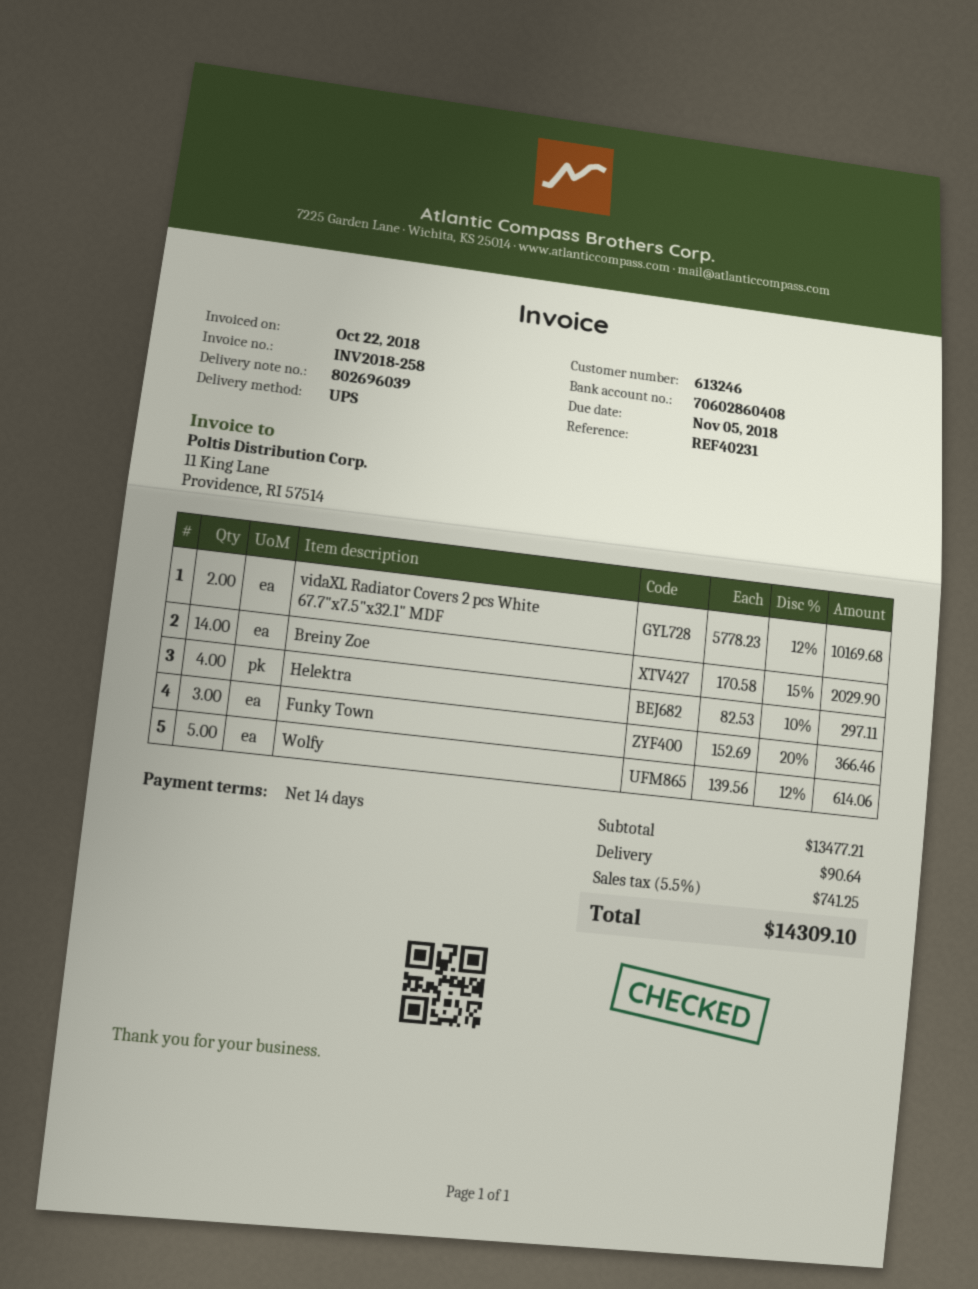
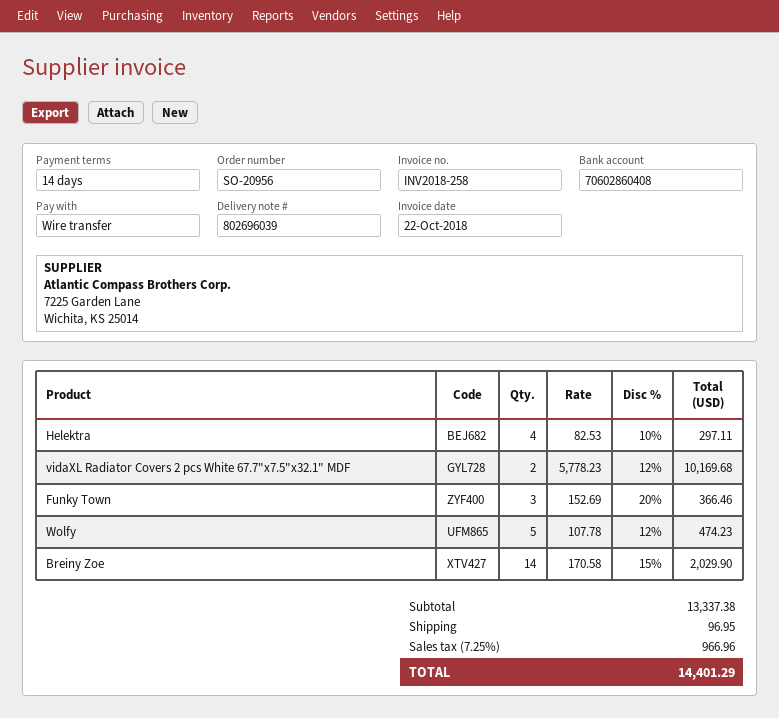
Wolfy: 5 x 139.56 - 12% = 614.06 -> 5 x 107.78 - 12% = 474.23
subtotal: 13477.21 -> 13337.38
shipping: 90.64 -> 96.95
tax: 5.5% = 741.25 -> 7.25% = 966.96
total: 14309.10 -> 14401.29

